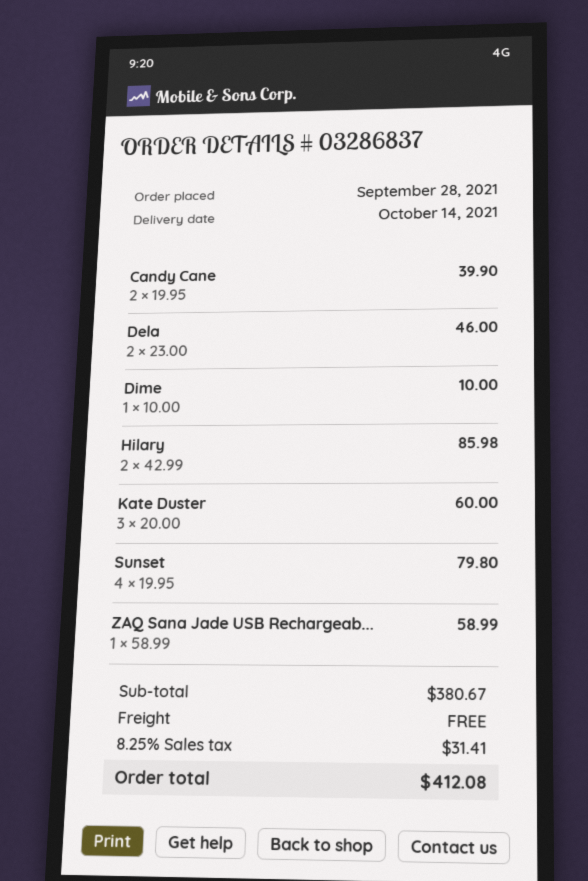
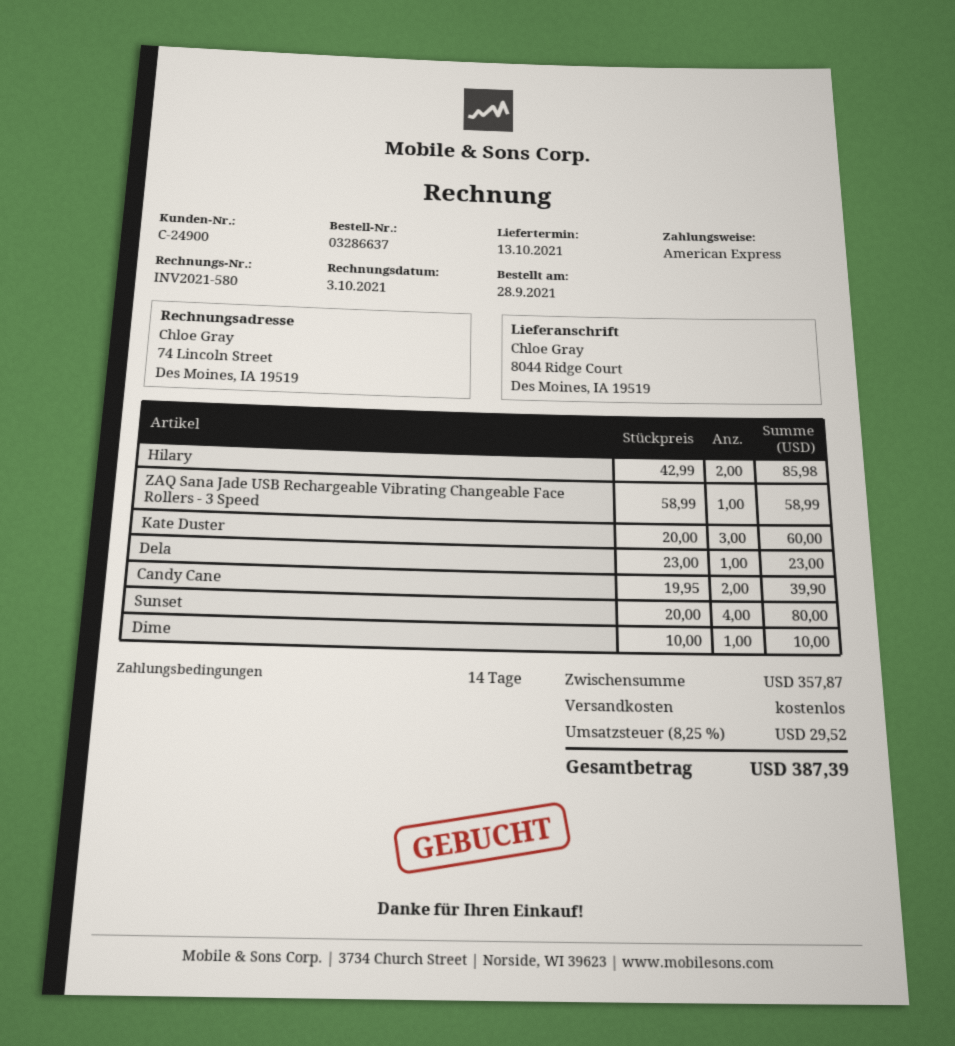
order number: 03286837 -> 03286637
delivery date: 2021-10-14 -> 2021-10-13
Dela: 2 x 23.00 = 46.00 -> 1 x 23.00 = 23.00
Sunset: 4 x 19.95 = 79.80 -> 4 x 20.00 = 80.00
subtotal: 380.67 -> 357.87
tax: 8.25% = 31.41 -> 8.25% = 29.52
total: 412.08 -> 387.39

